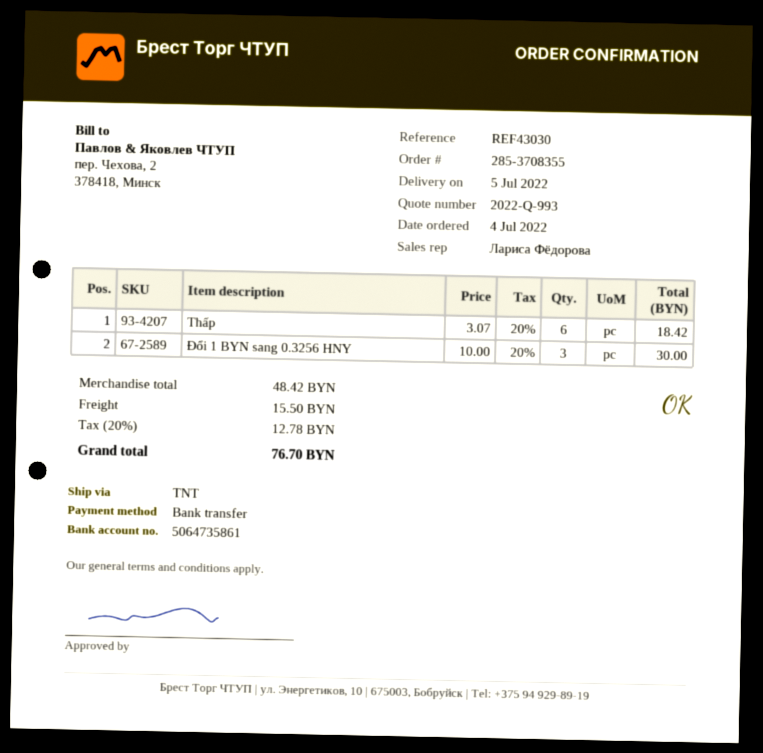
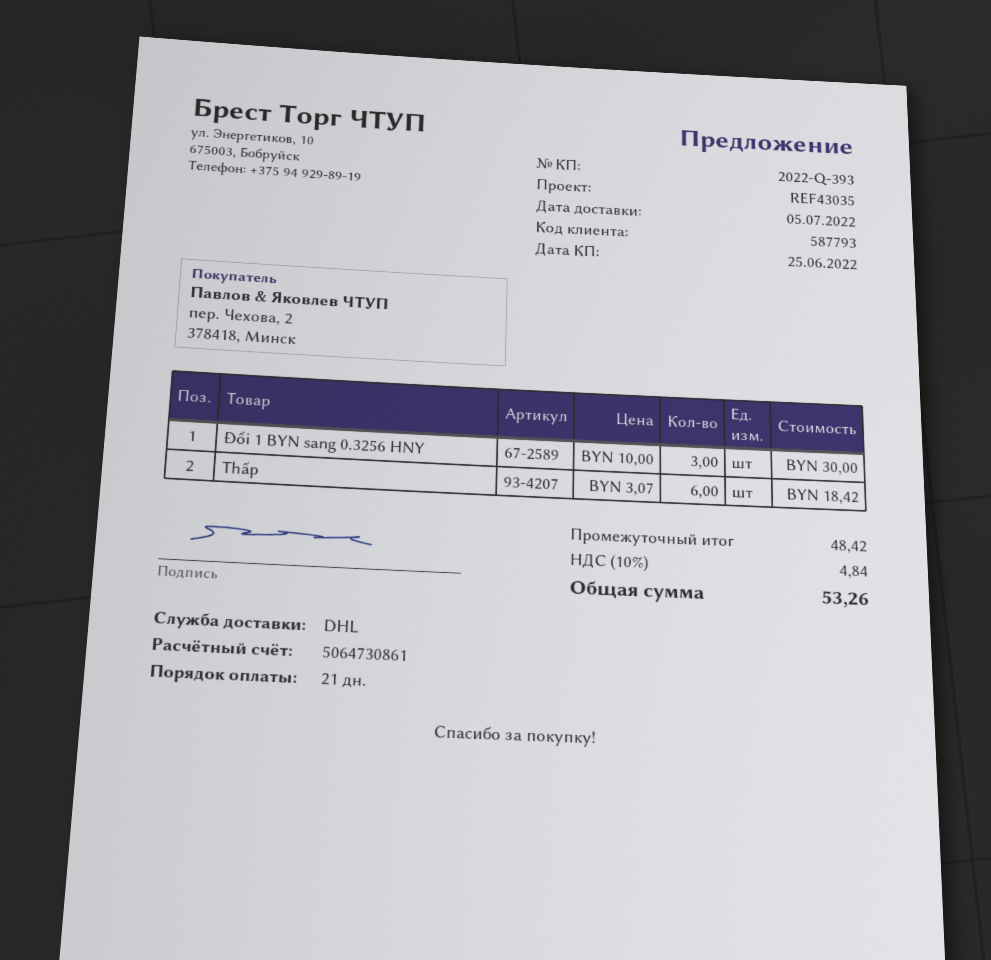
quote number: 2022-Q-993 -> 2022-Q-393
reference: REF43030 -> REF43035
bank account: 5064735861 -> 5064730861
shipping method: TNT -> DHL
shipping: 15.50 -> none
tax: 20% = 12.78 -> 10% = 4.84
total: 76.70 -> 53.26

